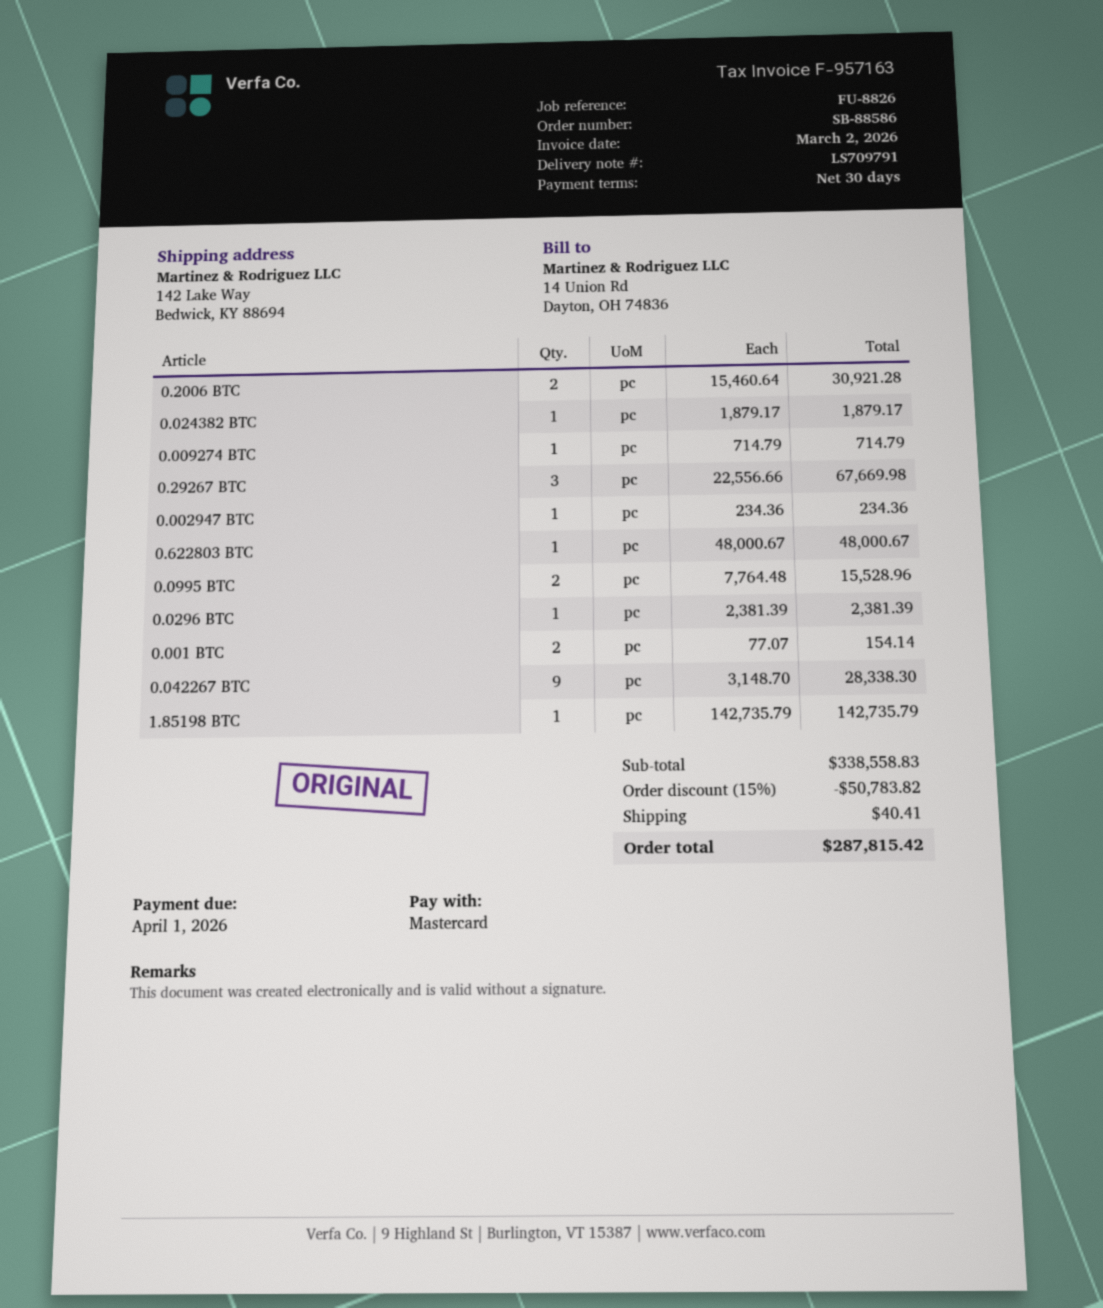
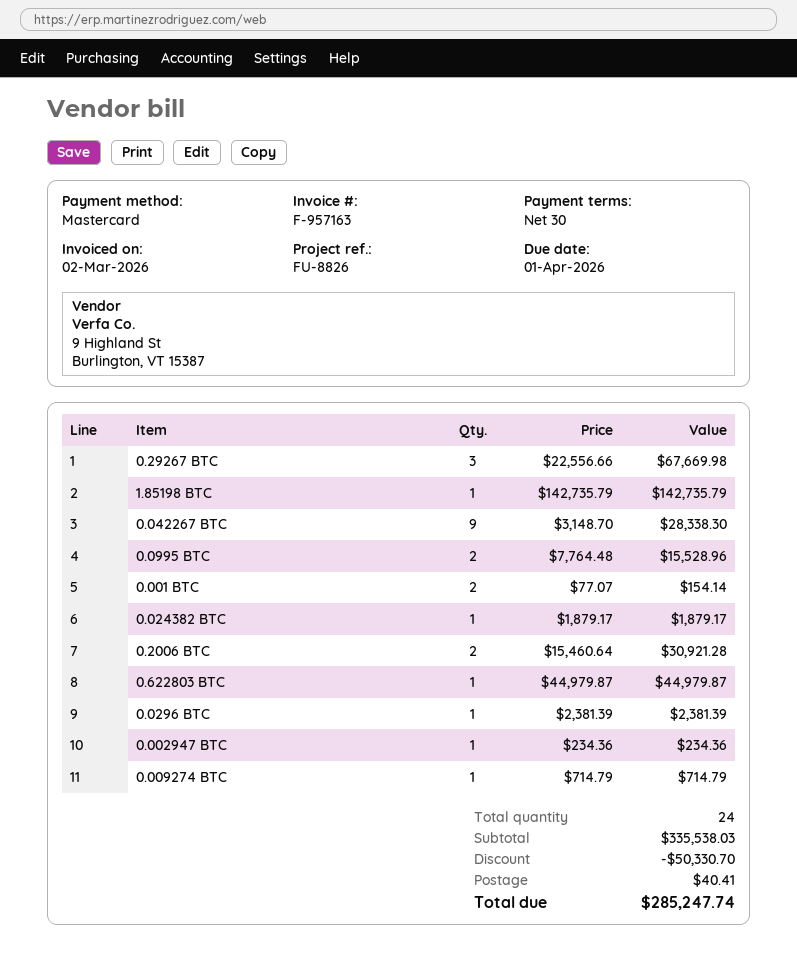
0.622803 BTC: 1 x 48000.67 = 48000.67 -> 1 x 44979.87 = 44979.87
subtotal: 338558.83 -> 335538.03
discount: 50783.82 -> 50330.70
total: 287815.42 -> 285247.74

